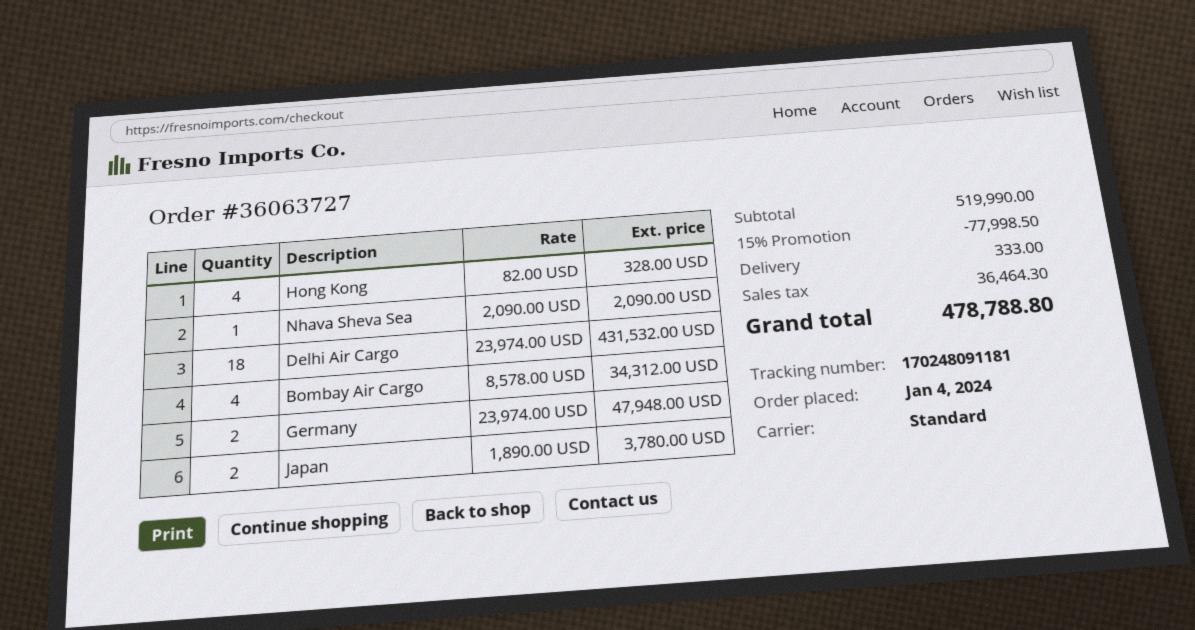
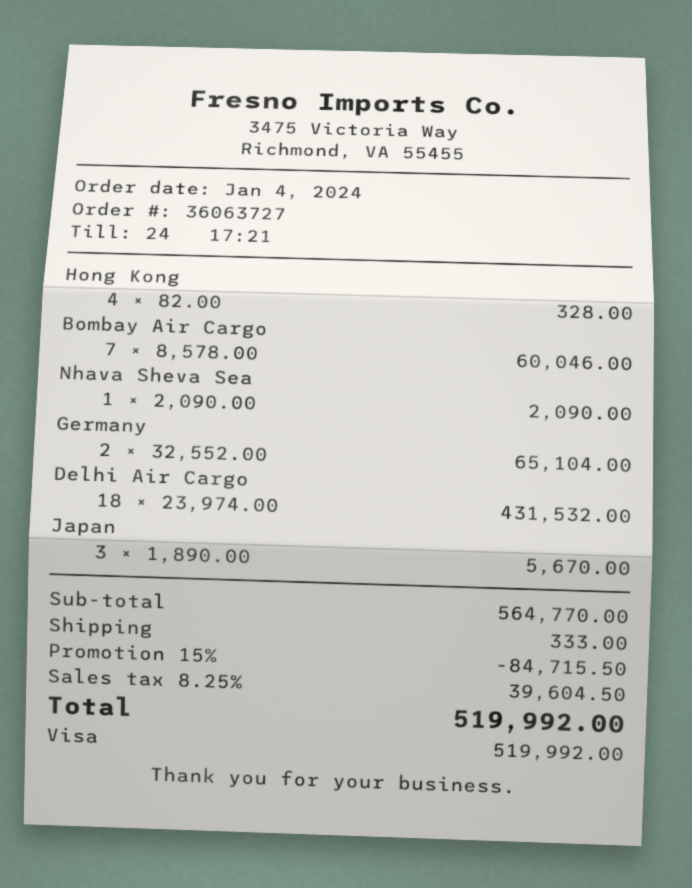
Bombay Air Cargo: 4 x 8578.00 = 34312.00 -> 7 x 8578.00 = 60046.00
Germany: 2 x 23974.00 = 47948.00 -> 2 x 32552.00 = 65104.00
Japan: 2 x 1890.00 = 3780.00 -> 3 x 1890.00 = 5670.00
subtotal: 519990.00 -> 564770.00
discount: 15% = 77998.50 -> 15% = 84715.50
tax: 36464.30 -> 39604.50
total: 478788.80 -> 519992.00

